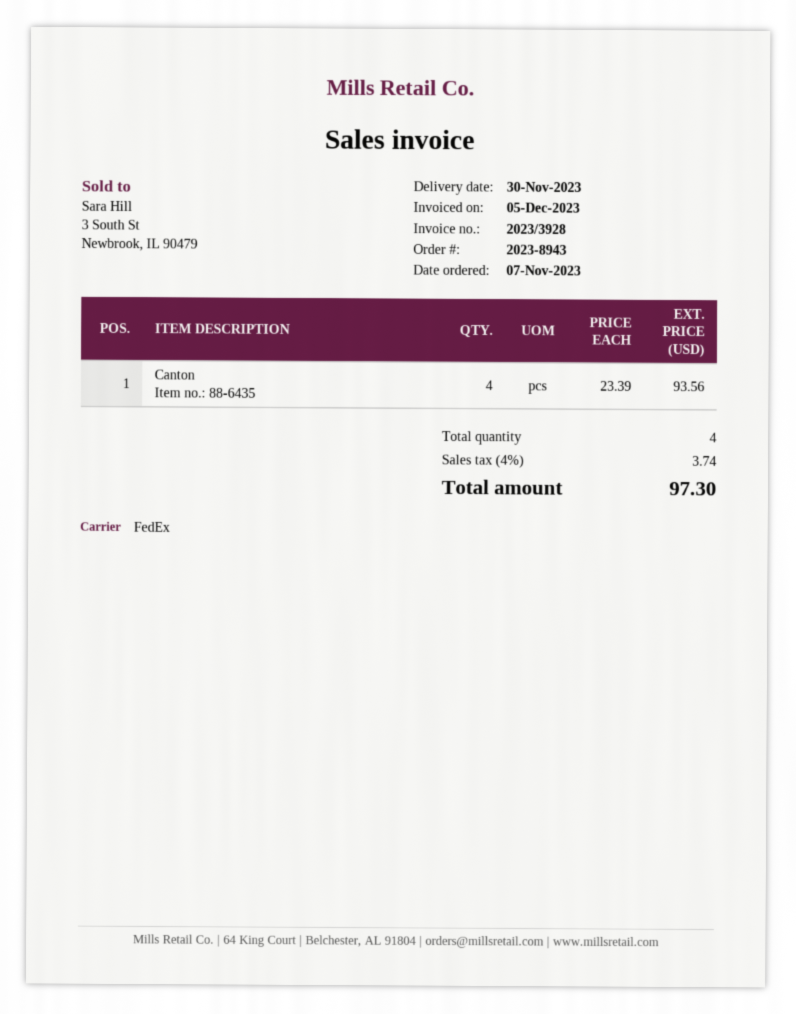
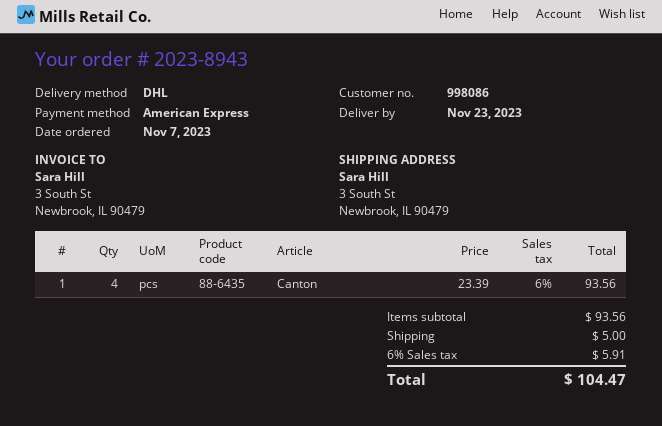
delivery date: 2023-11-30 -> 2023-11-23
shipping method: FedEx -> DHL
shipping: none -> 5.00
tax: 4% = 3.74 -> 6% = 5.91
total: 97.30 -> 104.47

